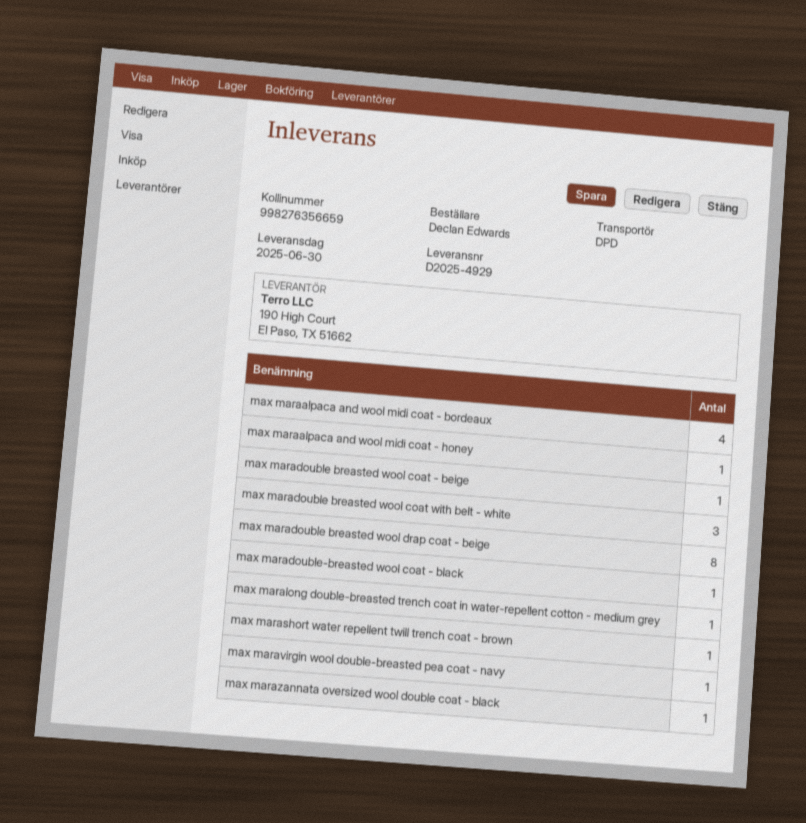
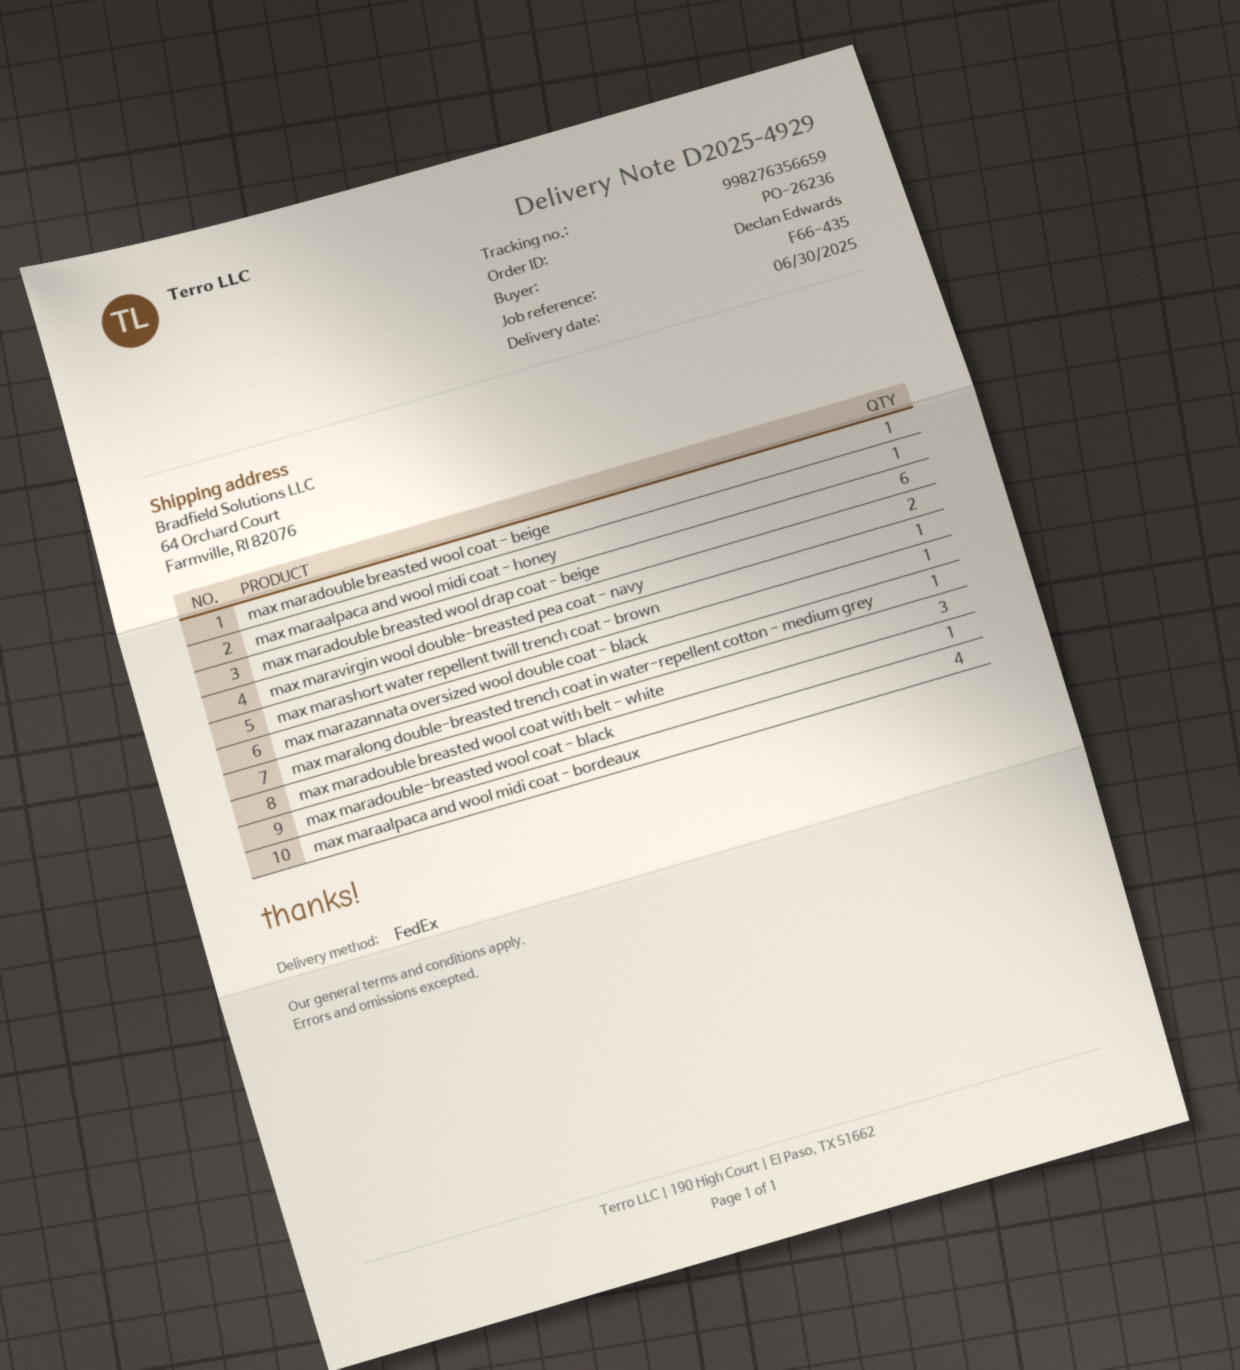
shipping method: DPD -> FedEx
max maradouble breasted wool drap coat - beige: 8 -> 6
max maravirgin wool double-breasted pea coat - navy: 1 -> 2

